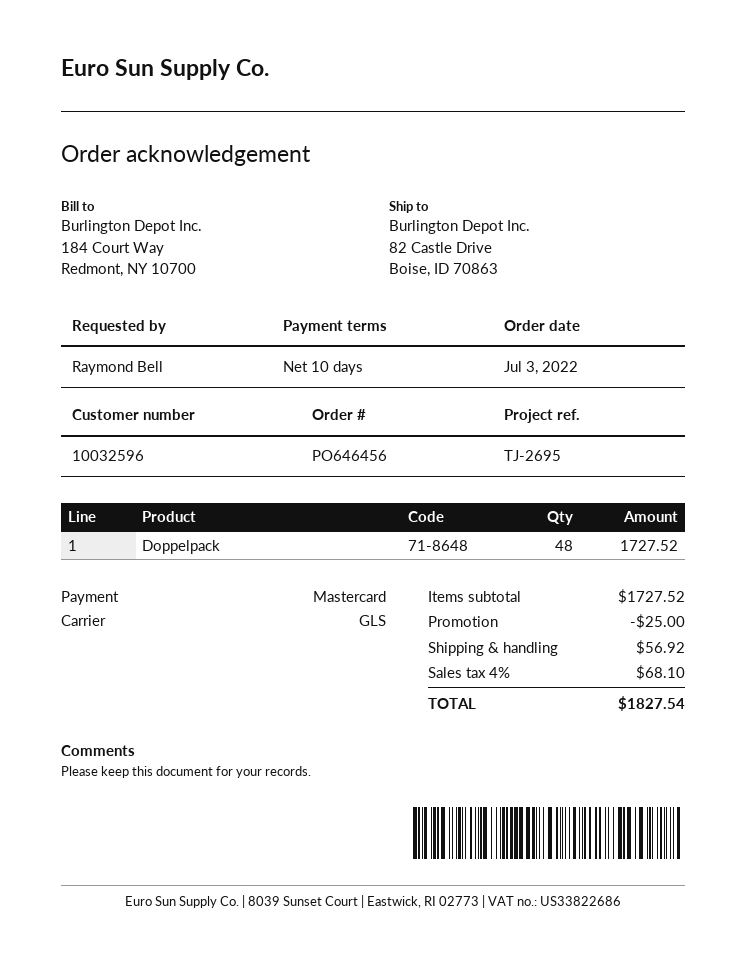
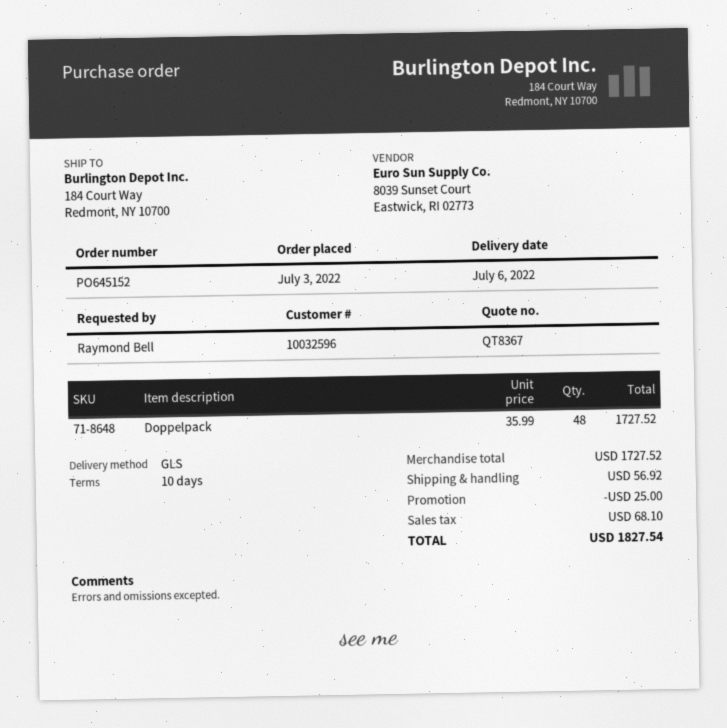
order number: PO646456 -> PO645152
ship to: 82 Castle Drive, Boise, ID 70863 -> 184 Court Way, Redmont, NY 10700

